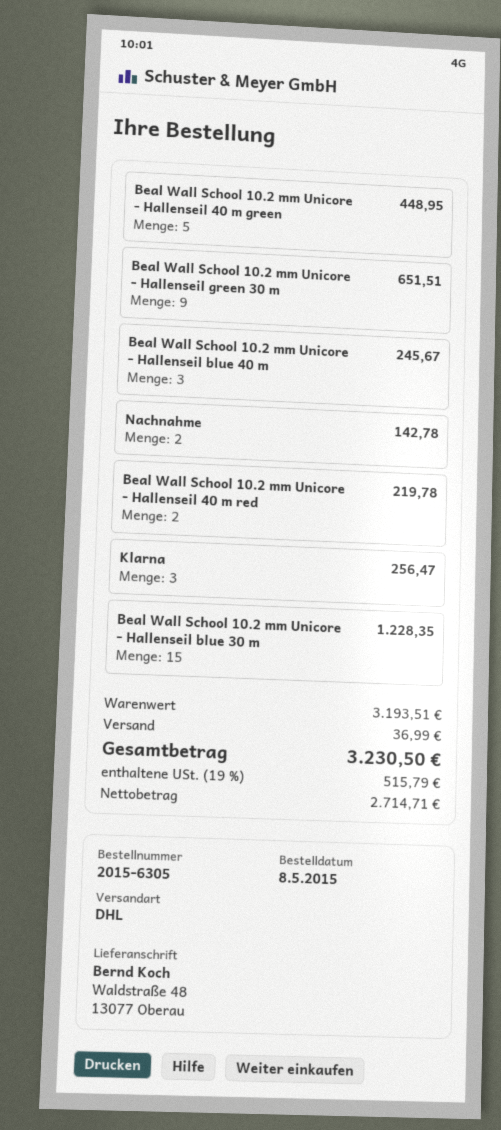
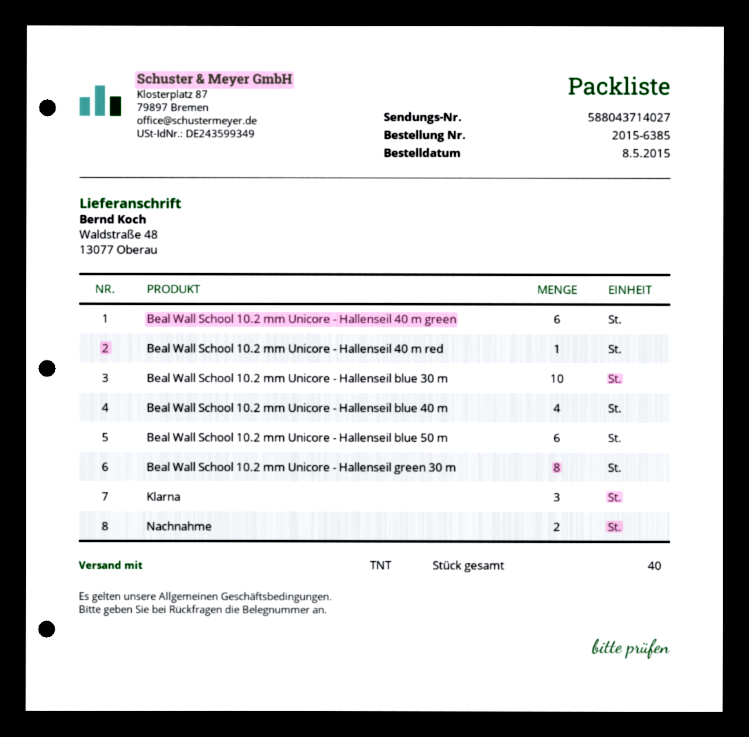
order number: 2015-6305 -> 2015-6385
shipping method: DHL -> TNT
Beal Wall School 10.2 mm Unicore - Hallenseil 40 m green: 5 -> 6
Beal Wall School 10.2 mm Unicore - Hallenseil green 30 m: 9 -> 8
Beal Wall School 10.2 mm Unicore - Hallenseil blue 40 m: 3 -> 4
Beal Wall School 10.2 mm Unicore - Hallenseil 40 m red: 2 -> 1
Beal Wall School 10.2 mm Unicore - Hallenseil blue 30 m: 15 -> 10
Beal Wall School 10.2 mm Unicore - Hallenseil blue 50 m: none -> 6

